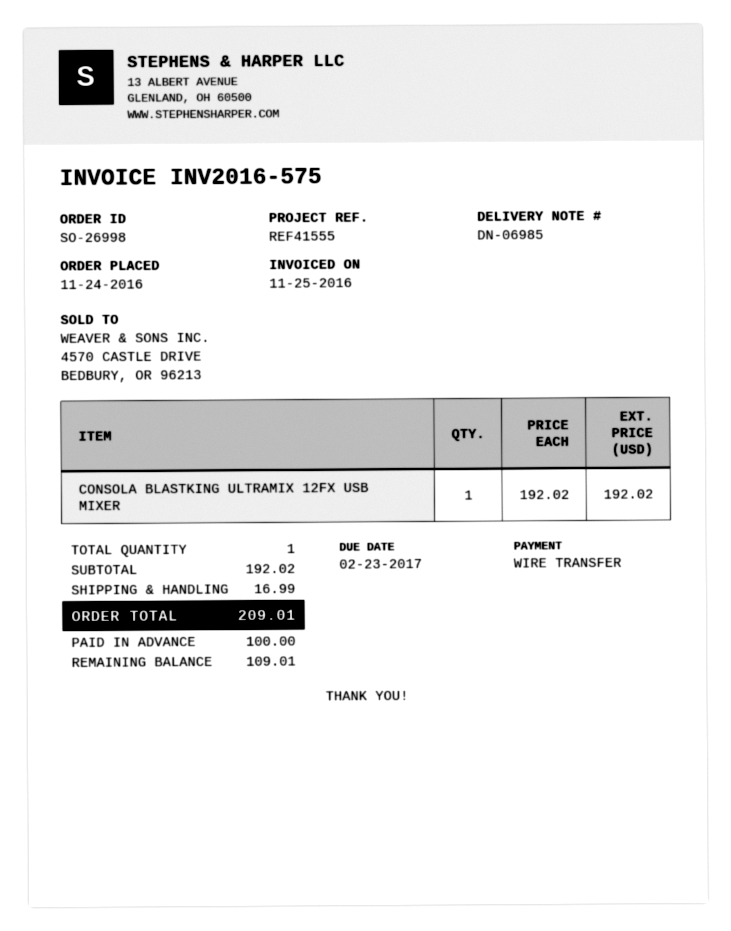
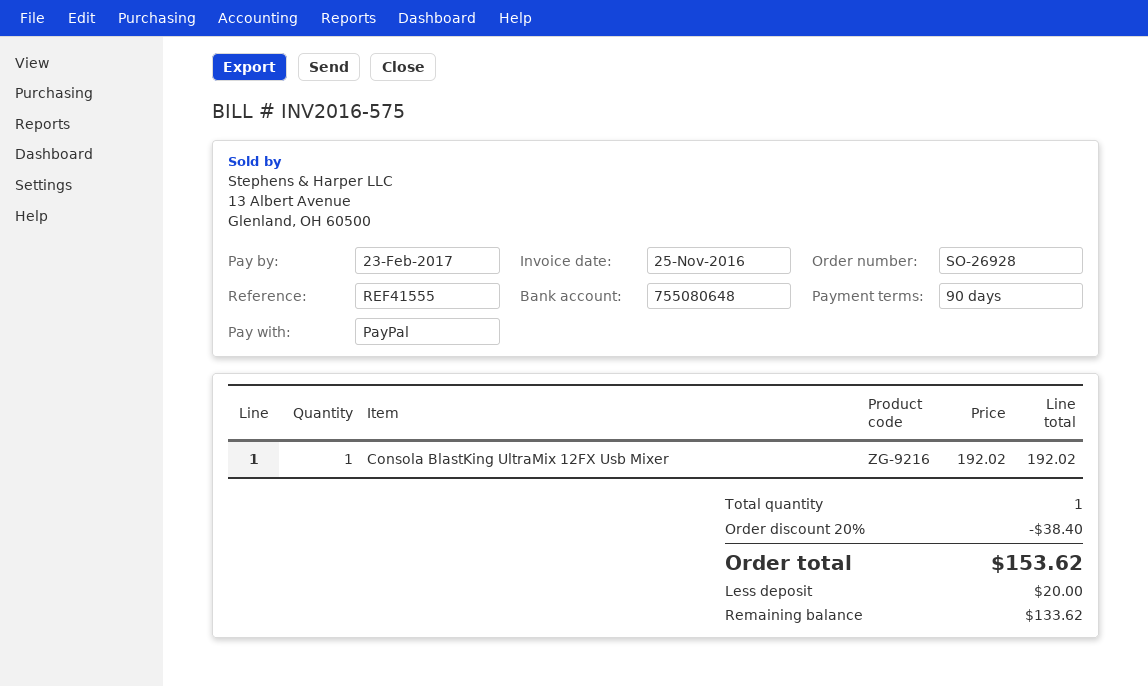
order number: SO-26998 -> SO-26928
payment method: bank transfer -> PayPal
discount: none -> 20% = 38.40
shipping: 16.99 -> none
total: 209.01 -> 153.62
deposit: 100.00 -> 20.00
balance: 109.01 -> 133.62

